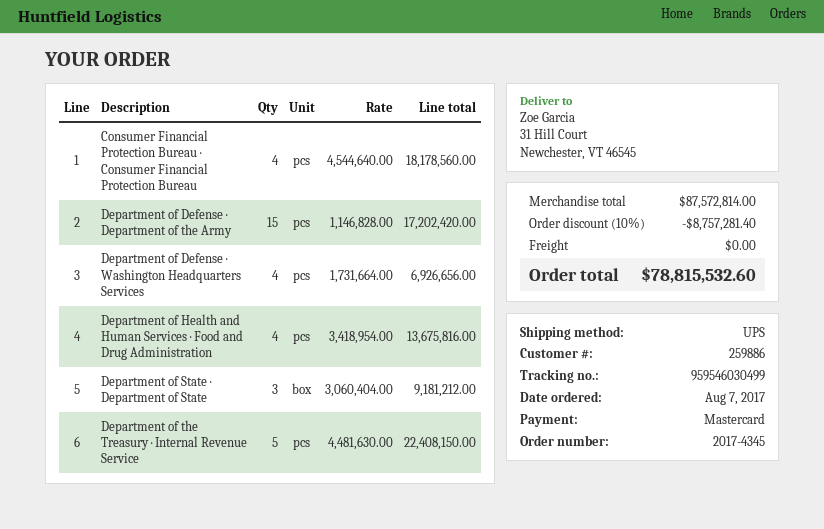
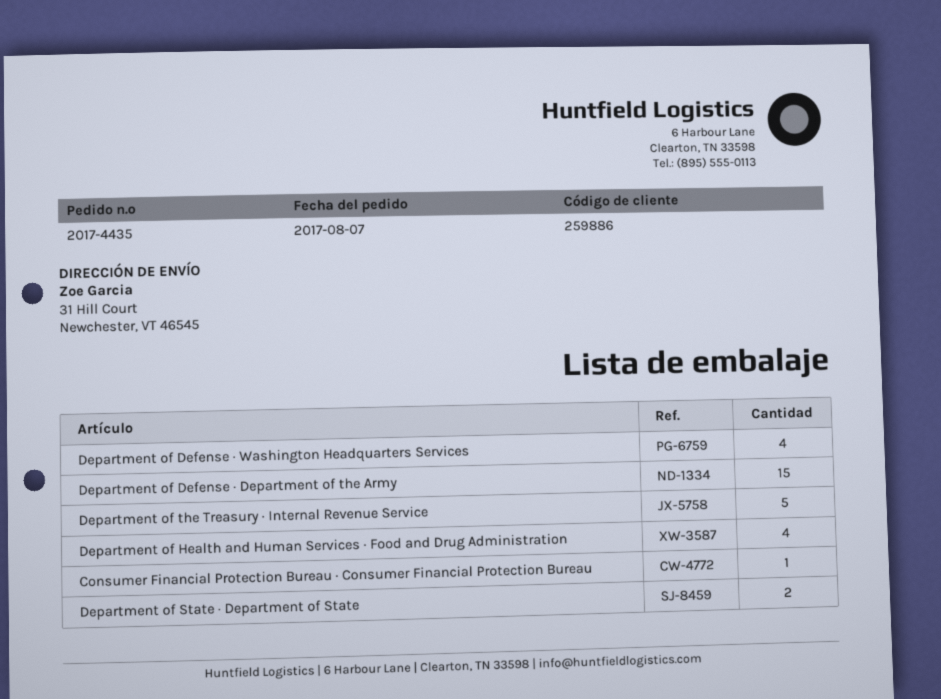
order number: 2017-4345 -> 2017-4435
Consumer Financial Protection Bureau · Consumer Financial Protection Bureau: 4 -> 1
Department of State · Department of State: 3 -> 2

